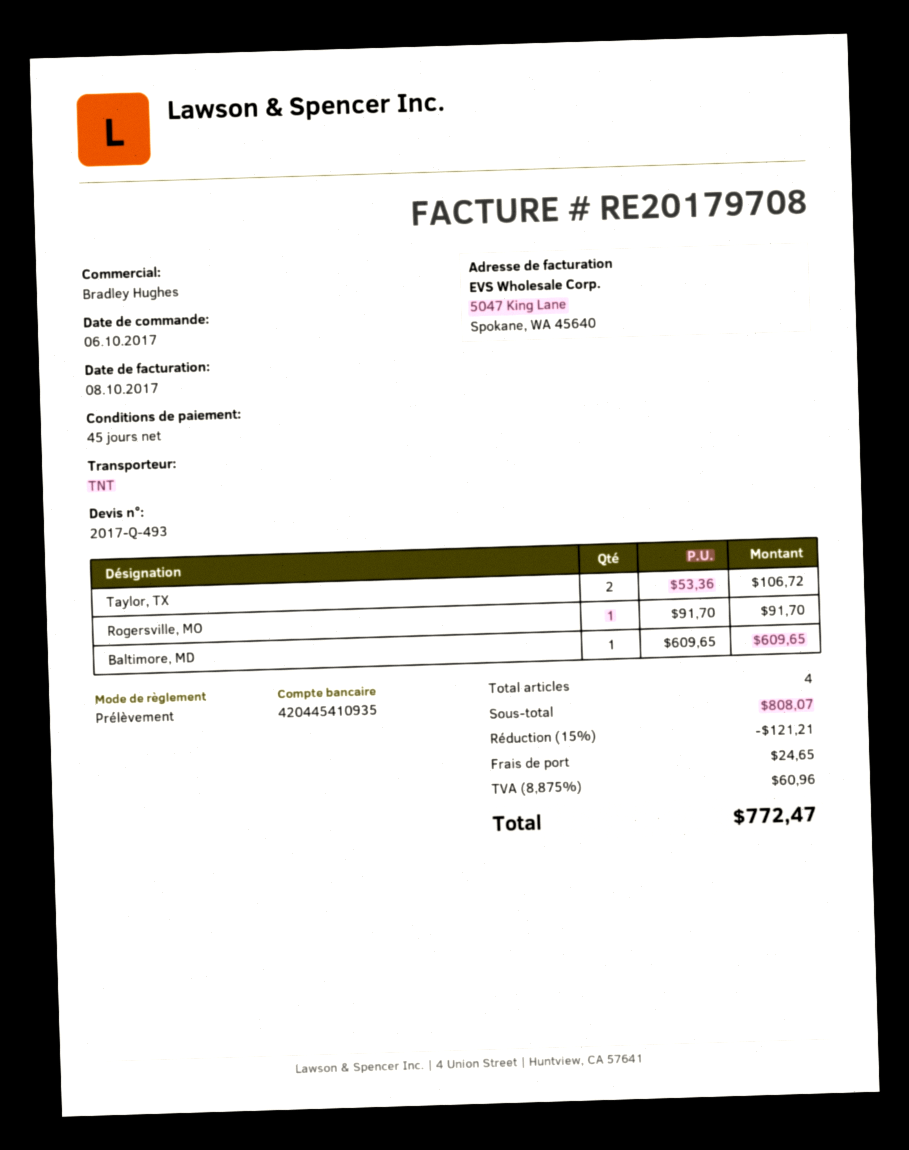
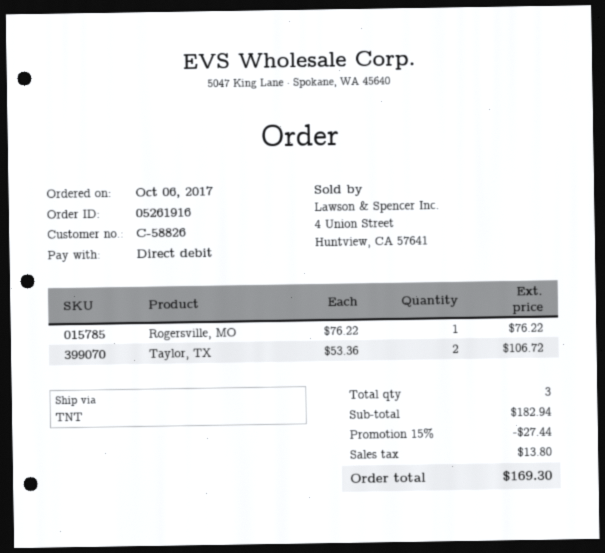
Rogersville, MO: 1 x 91.70 = 91.70 -> 1 x 76.22 = 76.22
Baltimore, MD: 1 x 609.65 = 609.65 -> none
total quantity: 4 -> 3
subtotal: 808.07 -> 182.94
discount: 15% = 121.21 -> 15% = 27.44
shipping: 24.65 -> none
tax: 60.96 -> 13.80
total: 772.47 -> 169.30

